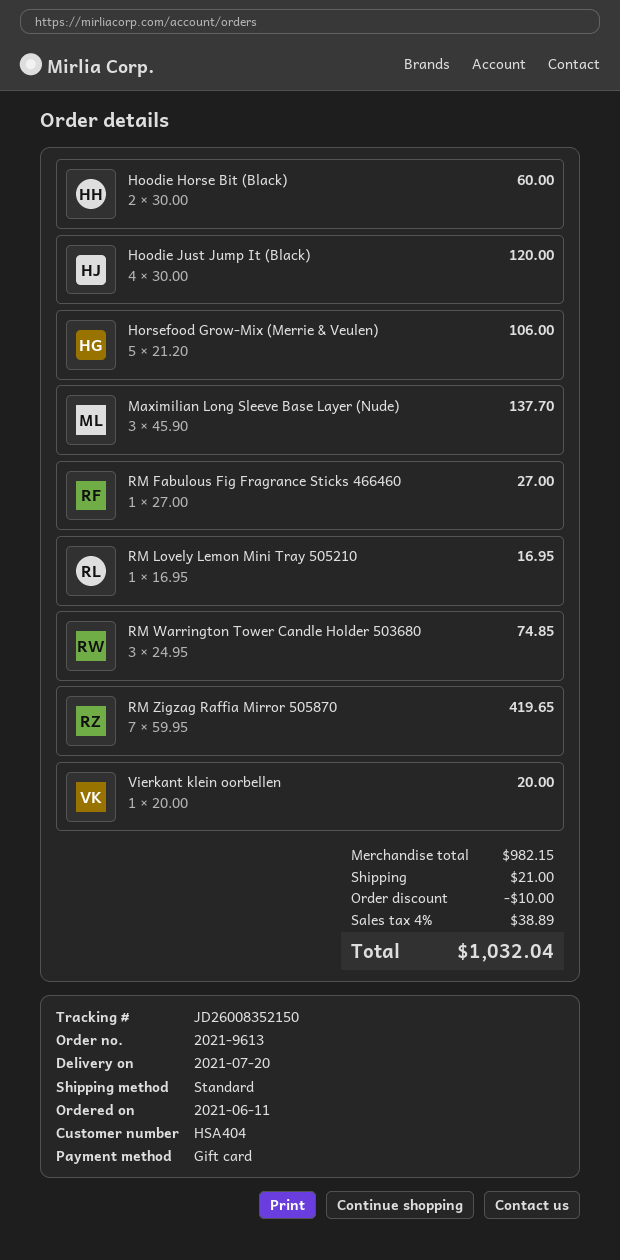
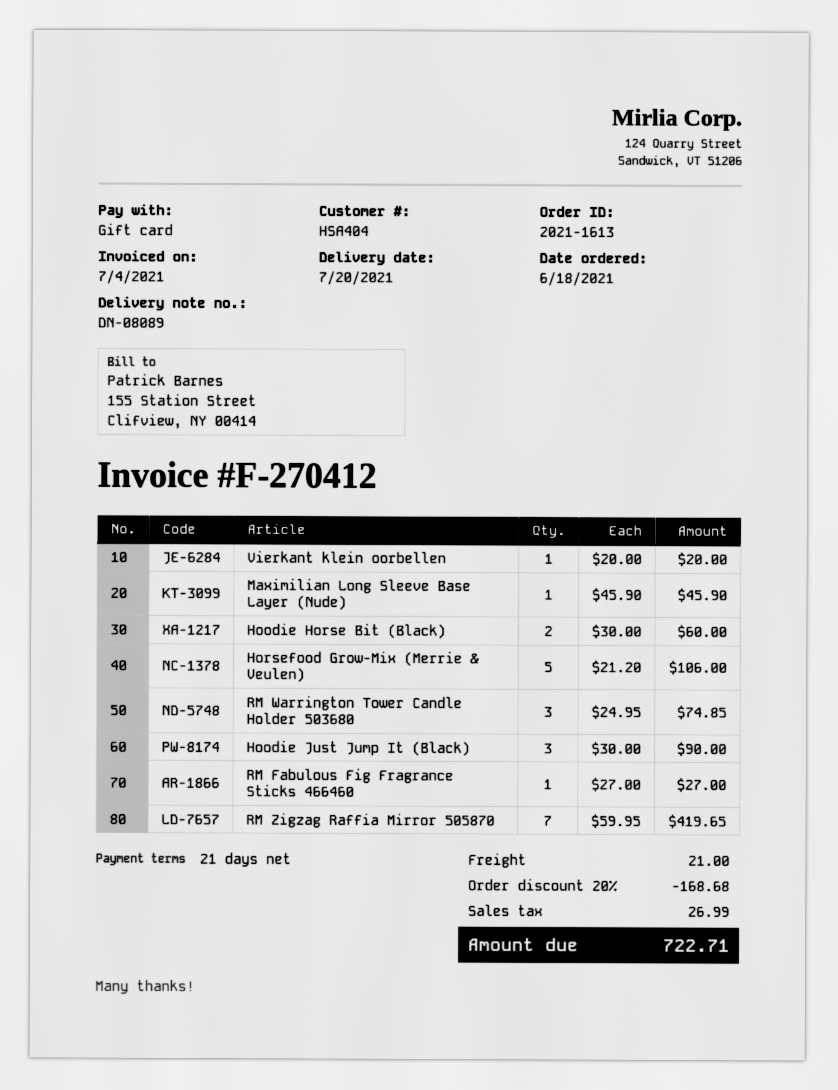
order number: 2021-9613 -> 2021-1613
order date: 2021-06-11 -> 2021-06-18
Hoodie Just Jump It (Black): 4 x 30.00 = 120.00 -> 3 x 30.00 = 90.00
Maximilian Long Sleeve Base Layer (Nude): 3 x 45.90 = 137.70 -> 1 x 45.90 = 45.90
RM Lovely Lemon Mini Tray 505210: 1 x 16.95 = 16.95 -> none
discount: 10.00 -> 168.68
tax: 38.89 -> 26.99
total: 1032.04 -> 722.71

